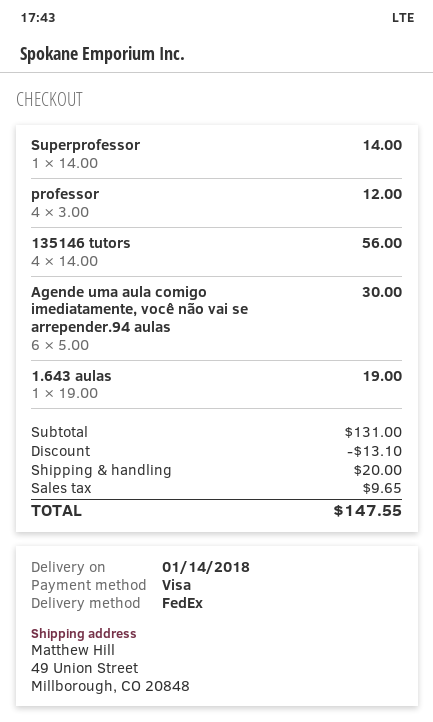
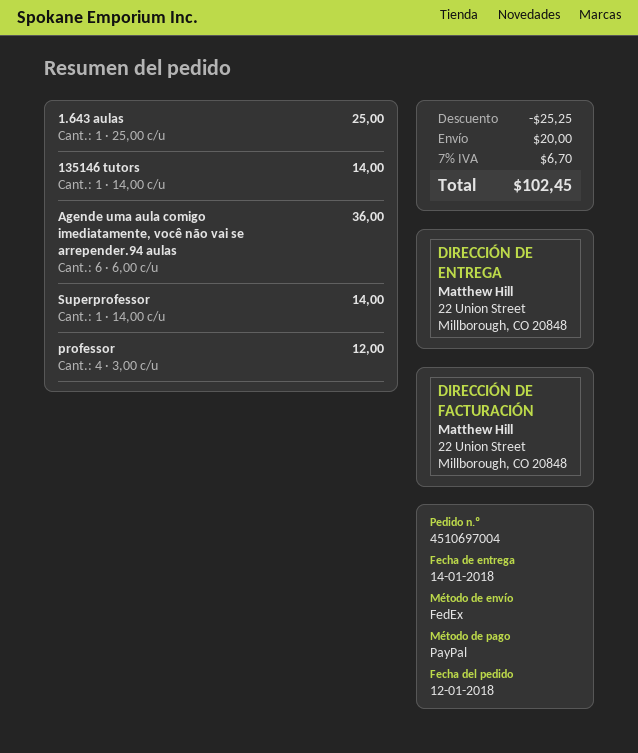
payment method: Visa -> PayPal
ship to: 49 Union Street, Millborough, CO 20848 -> 22 Union Street, Millborough, CO 20848
135146 tutors: 4 x 14.00 = 56.00 -> 1 x 14.00 = 14.00
Agende uma aula comigo imediatamente, você não vai se arrepender.94 aulas: 6 x 5.00 = 30.00 -> 6 x 6.00 = 36.00
1.643 aulas: 1 x 19.00 = 19.00 -> 1 x 25.00 = 25.00
discount: 13.10 -> 25.25
tax: 9.65 -> 6.70
total: 147.55 -> 102.45

